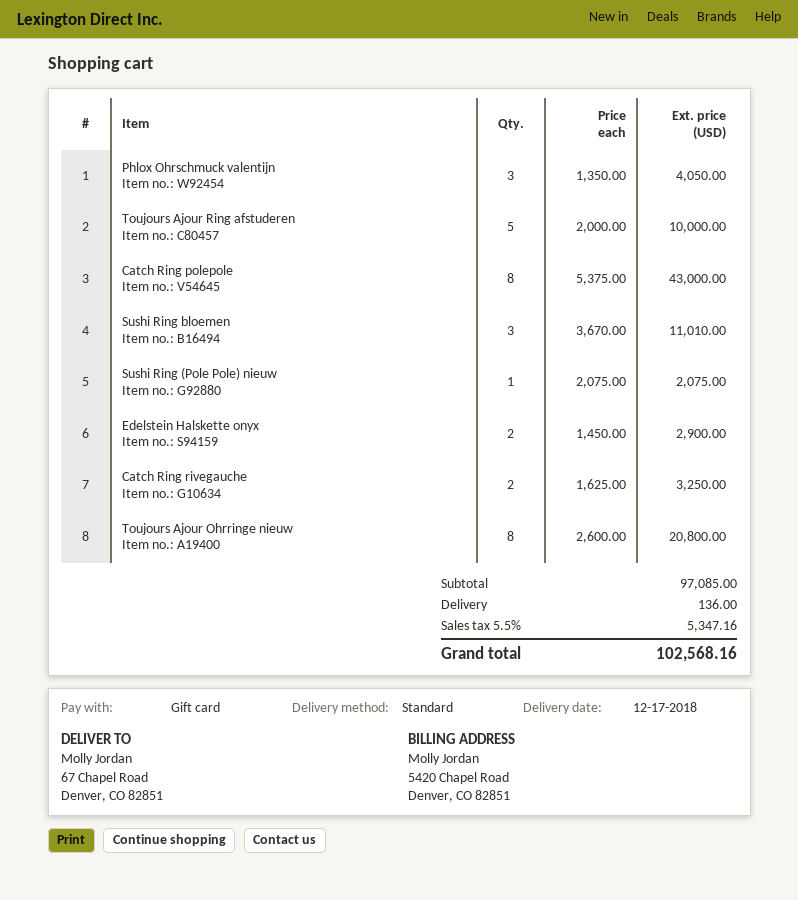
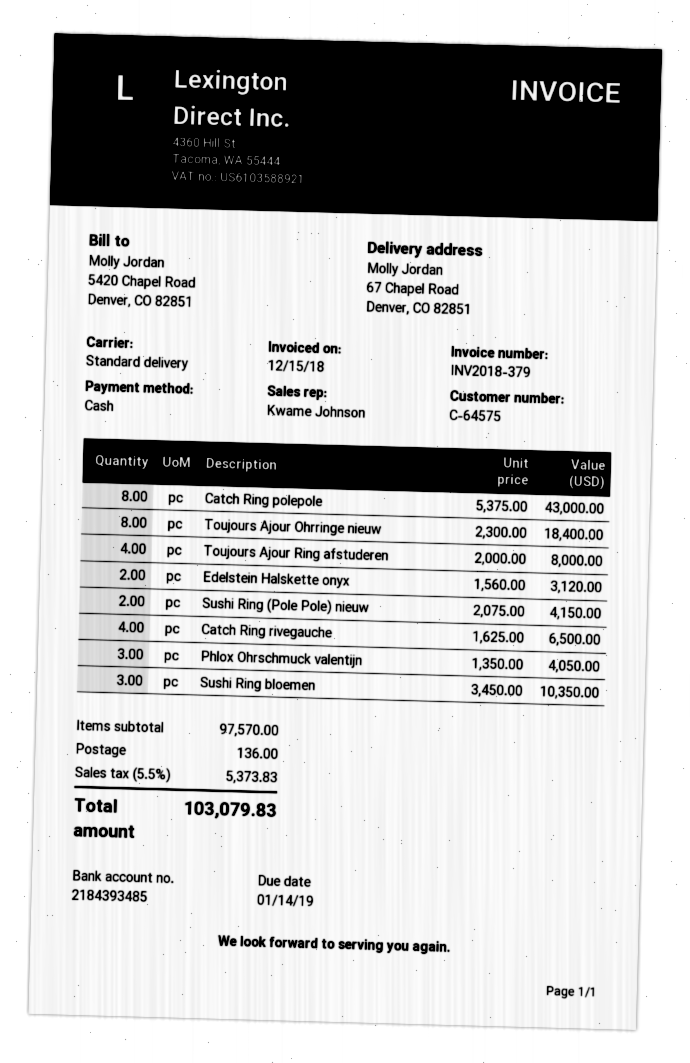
payment method: gift card -> cash
Toujours Ajour Ring afstuderen: 5 x 2000.00 = 10000.00 -> 4 x 2000.00 = 8000.00
Sushi Ring bloemen: 3 x 3670.00 = 11010.00 -> 3 x 3450.00 = 10350.00
Sushi Ring (Pole Pole) nieuw: 1 x 2075.00 = 2075.00 -> 2 x 2075.00 = 4150.00
Edelstein Halskette onyx: 2 x 1450.00 = 2900.00 -> 2 x 1560.00 = 3120.00
Catch Ring rivegauche: 2 x 1625.00 = 3250.00 -> 4 x 1625.00 = 6500.00
Toujours Ajour Ohrringe nieuw: 8 x 2600.00 = 20800.00 -> 8 x 2300.00 = 18400.00
subtotal: 97085.00 -> 97570.00
tax: 5.5% = 5347.16 -> 5.5% = 5373.83
total: 102568.16 -> 103079.83

